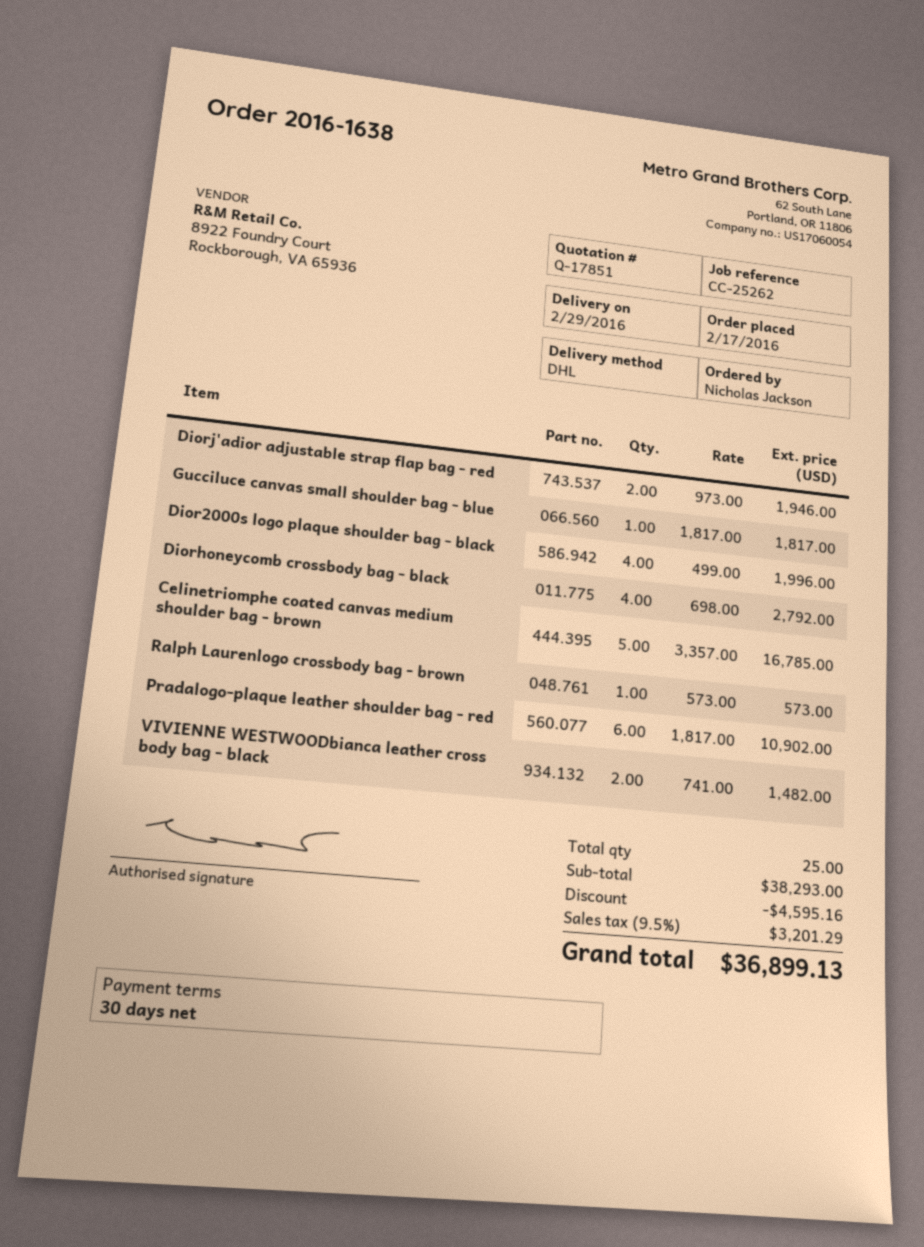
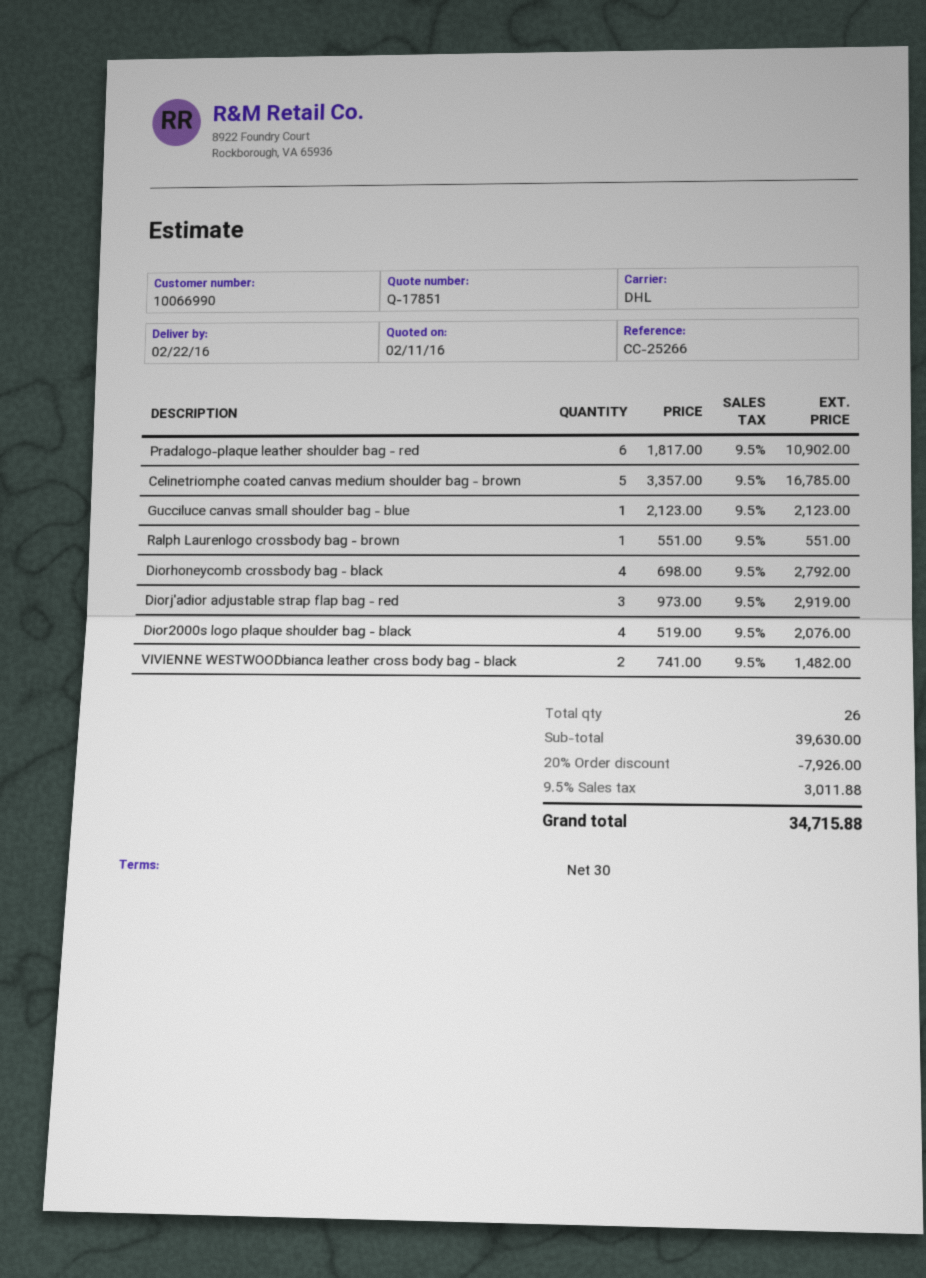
delivery date: 2016-02-29 -> 2016-02-22
reference: CC-25262 -> CC-25266
Diorj'adior adjustable strap flap bag - red: 2 x 973.00 = 1946.00 -> 3 x 973.00 = 2919.00
Gucciluce canvas small shoulder bag - blue: 1 x 1817.00 = 1817.00 -> 1 x 2123.00 = 2123.00
Dior2000s logo plaque shoulder bag - black: 4 x 499.00 = 1996.00 -> 4 x 519.00 = 2076.00
Ralph Laurenlogo crossbody bag - brown: 1 x 573.00 = 573.00 -> 1 x 551.00 = 551.00
total quantity: 25 -> 26
subtotal: 38293.00 -> 39630.00
discount: 4595.16 -> 7926.00
tax: 9.5% = 3201.29 -> 9.5% = 3011.88
total: 36899.13 -> 34715.88

